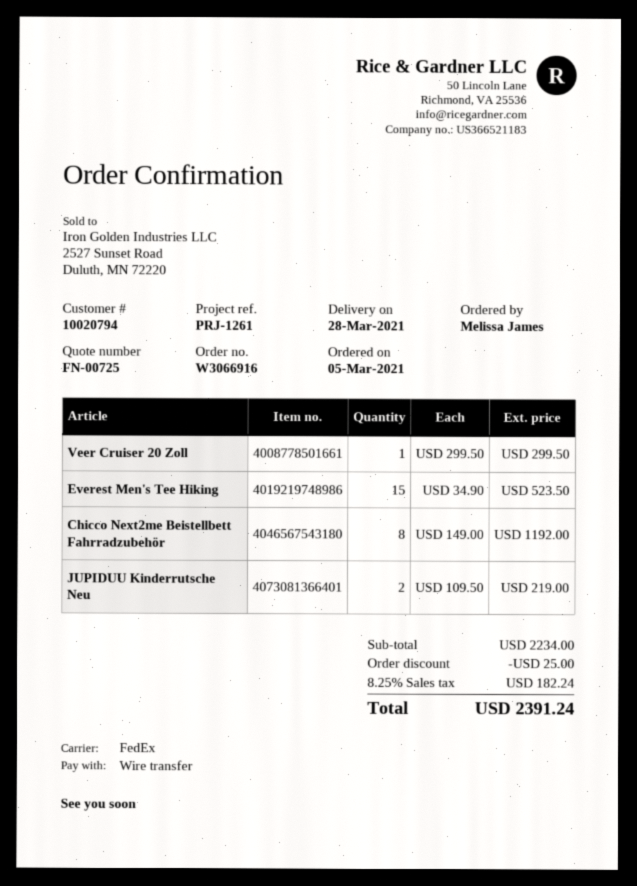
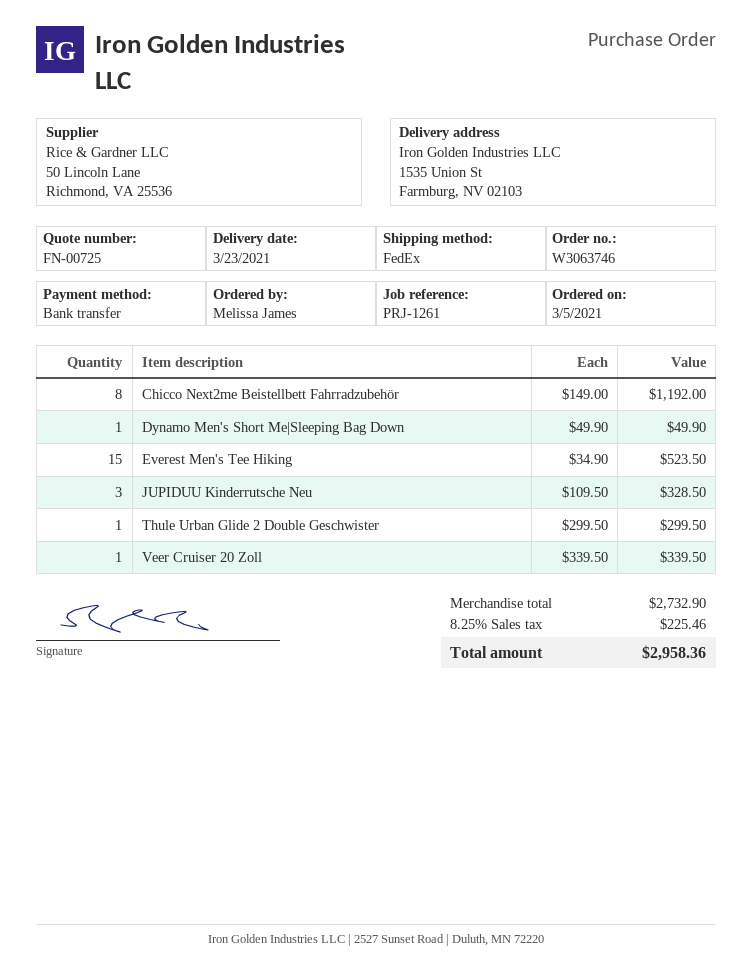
order number: W3066916 -> W3063746
delivery date: 2021-03-28 -> 2021-03-23
Veer Cruiser 20 Zoll: 1 x 299.50 = 299.50 -> 1 x 339.50 = 339.50
JUPIDUU Kinderrutsche Neu: 2 x 109.50 = 219.00 -> 3 x 109.50 = 328.50
Dynamo Men's Short Me|Sleeping Bag Down: none -> 1 x 49.90 = 49.90
Thule Urban Glide 2 Double Geschwister: none -> 1 x 299.50 = 299.50
subtotal: 2234.00 -> 2732.90
discount: 25.00 -> none
tax: 8.25% = 182.24 -> 8.25% = 225.46
total: 2391.24 -> 2958.36

